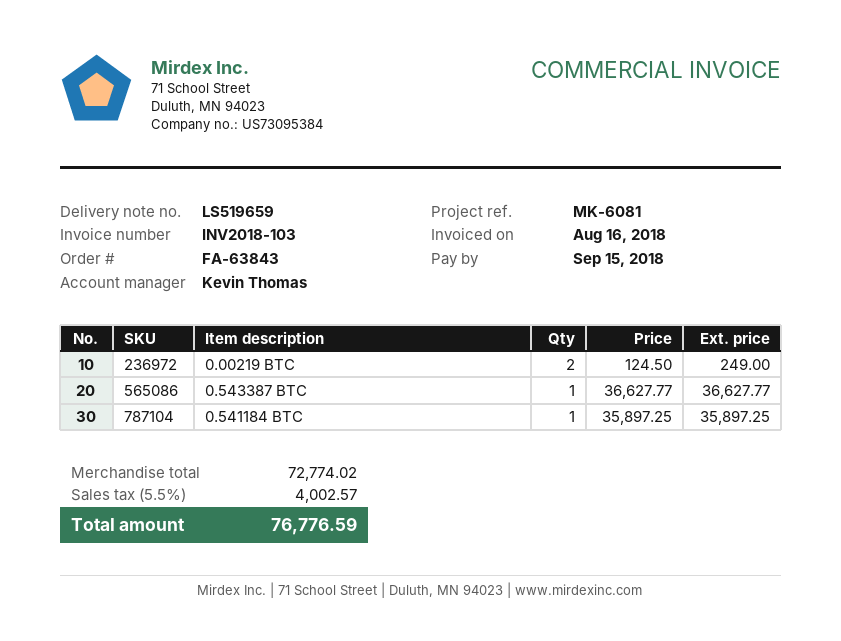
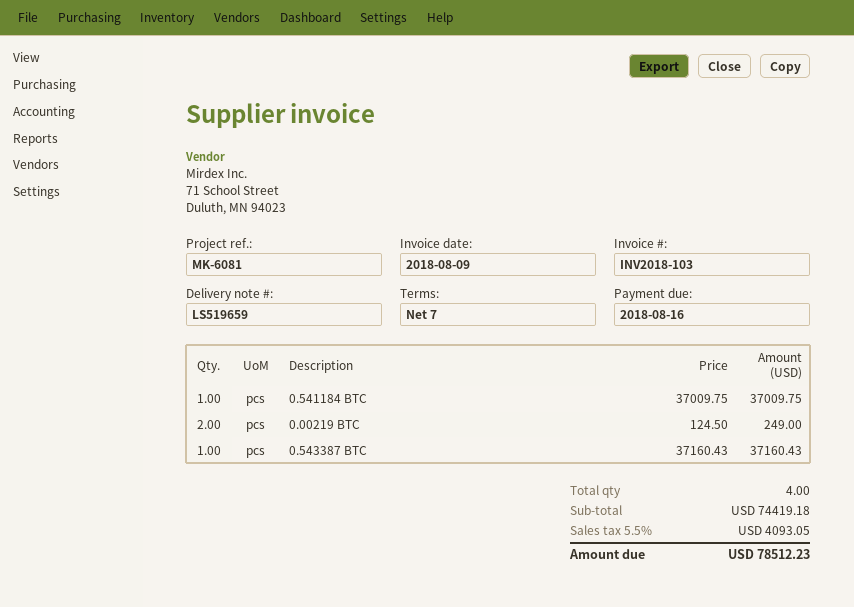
invoice date: 2018-08-16 -> 2018-08-09
due date: 2018-09-15 -> 2018-08-16
0.543387 BTC: 1 x 36627.77 = 36627.77 -> 1 x 37160.43 = 37160.43
0.541184 BTC: 1 x 35897.25 = 35897.25 -> 1 x 37009.75 = 37009.75
subtotal: 72774.02 -> 74419.18
tax: 5.5% = 4002.57 -> 5.5% = 4093.05
total: 76776.59 -> 78512.23

